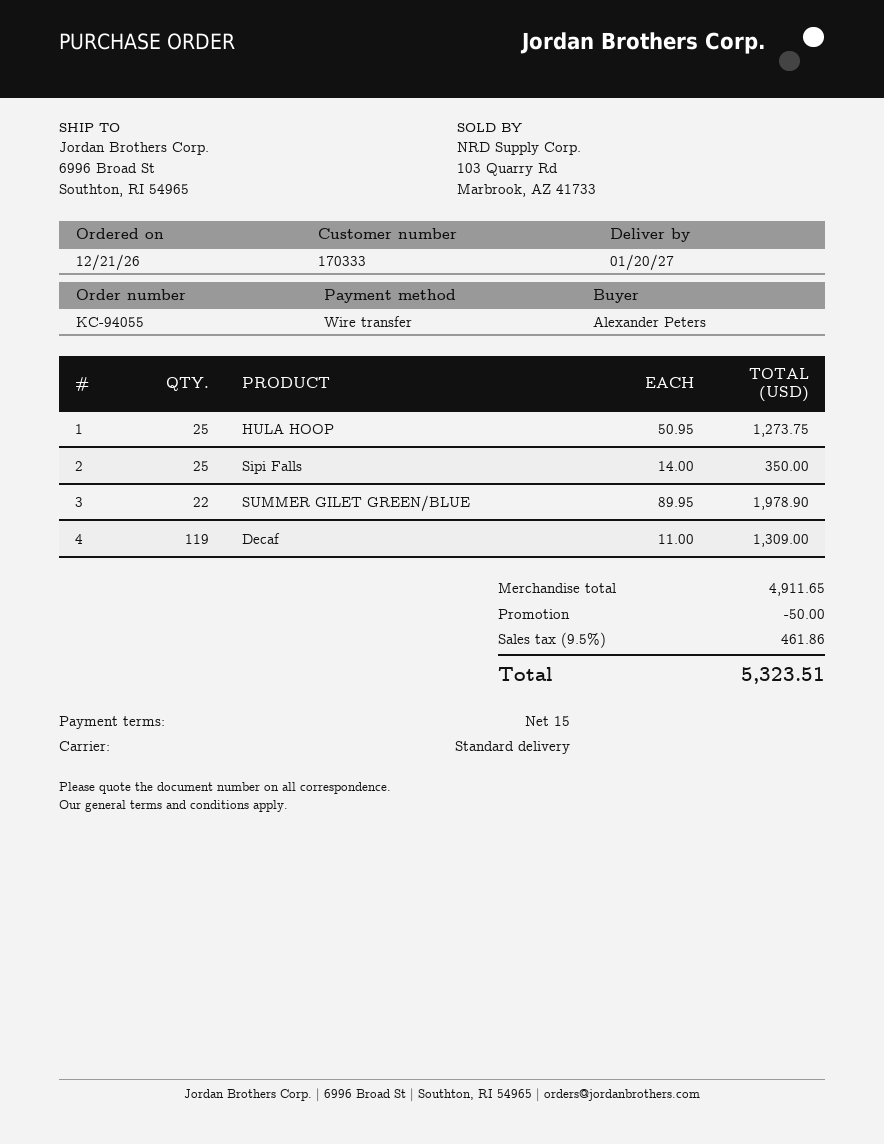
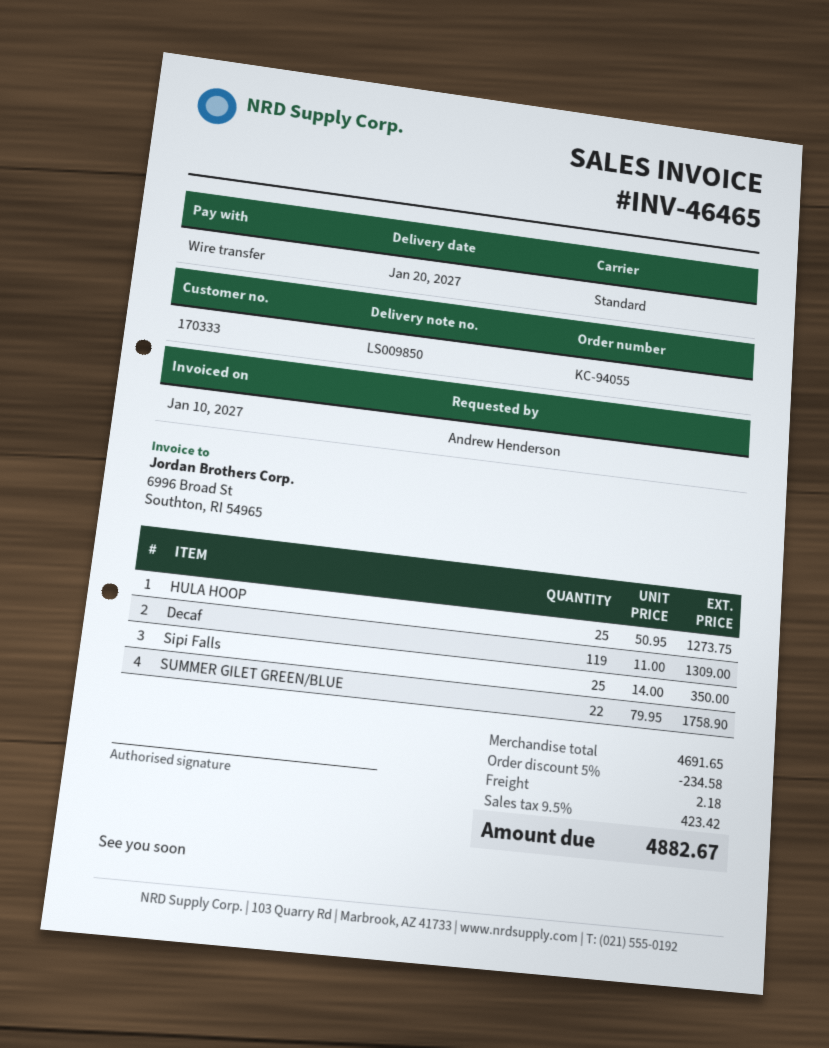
ordered by: Alexander Peters -> Andrew Henderson
SUMMER GILET GREEN/BLUE: 22 x 89.95 = 1978.90 -> 22 x 79.95 = 1758.90
subtotal: 4911.65 -> 4691.65
discount: 50.00 -> 234.58
shipping: none -> 2.18
tax: 9.5% = 461.86 -> 9.5% = 423.42
total: 5323.51 -> 4882.67

